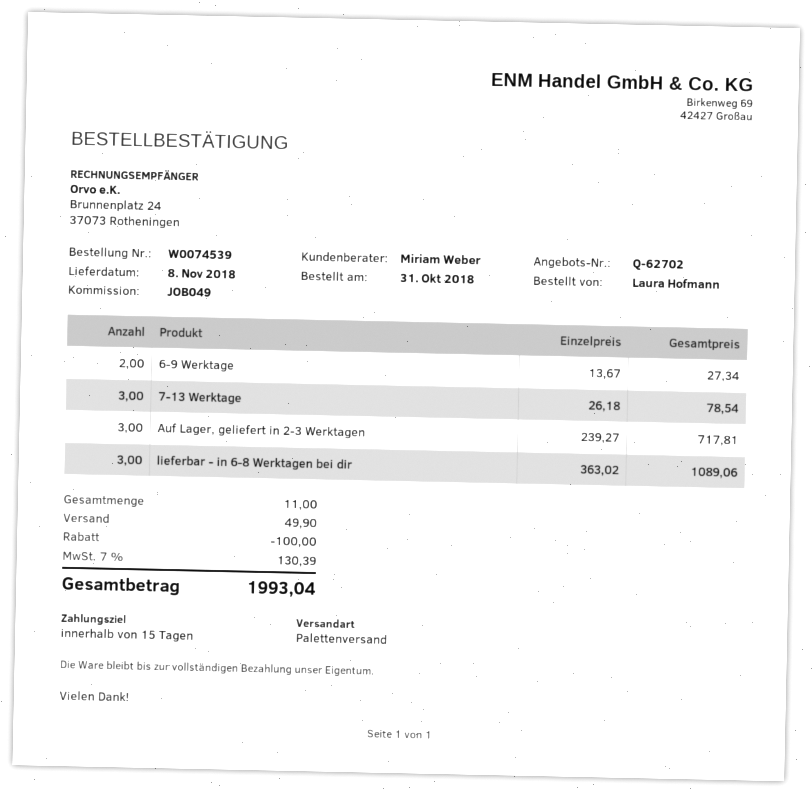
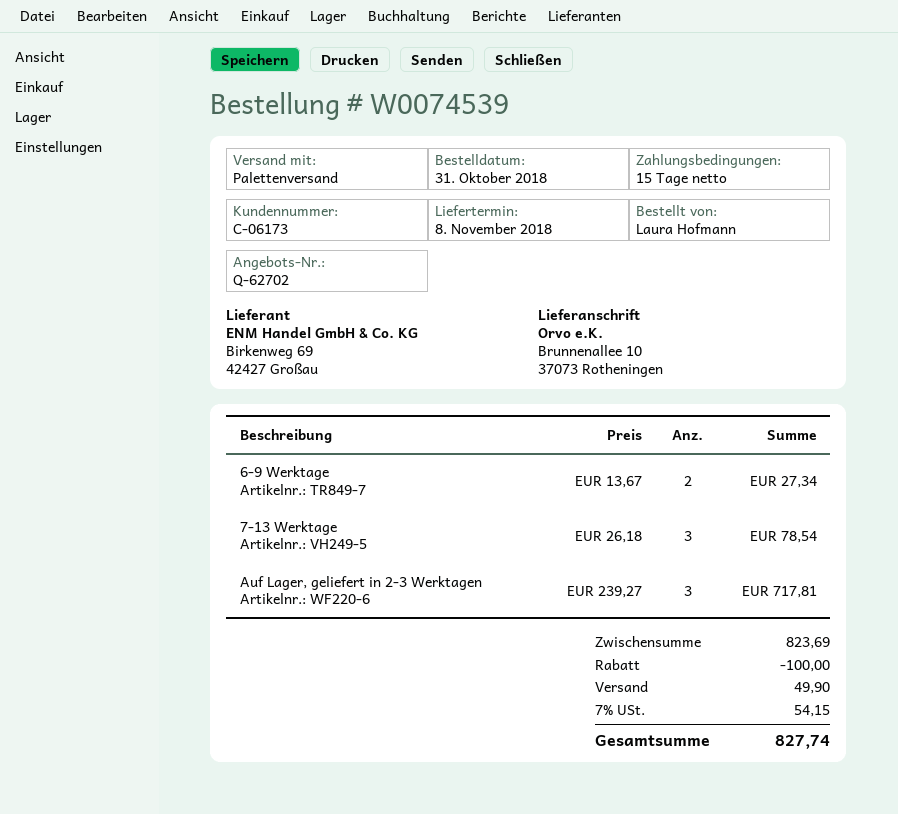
lieferbar - in 6-8 Werktagen bei dir: 3 x 363.02 = 1089.06 -> none
tax: 7% = 130.39 -> 7% = 54.15
total: 1993.04 -> 827.74

